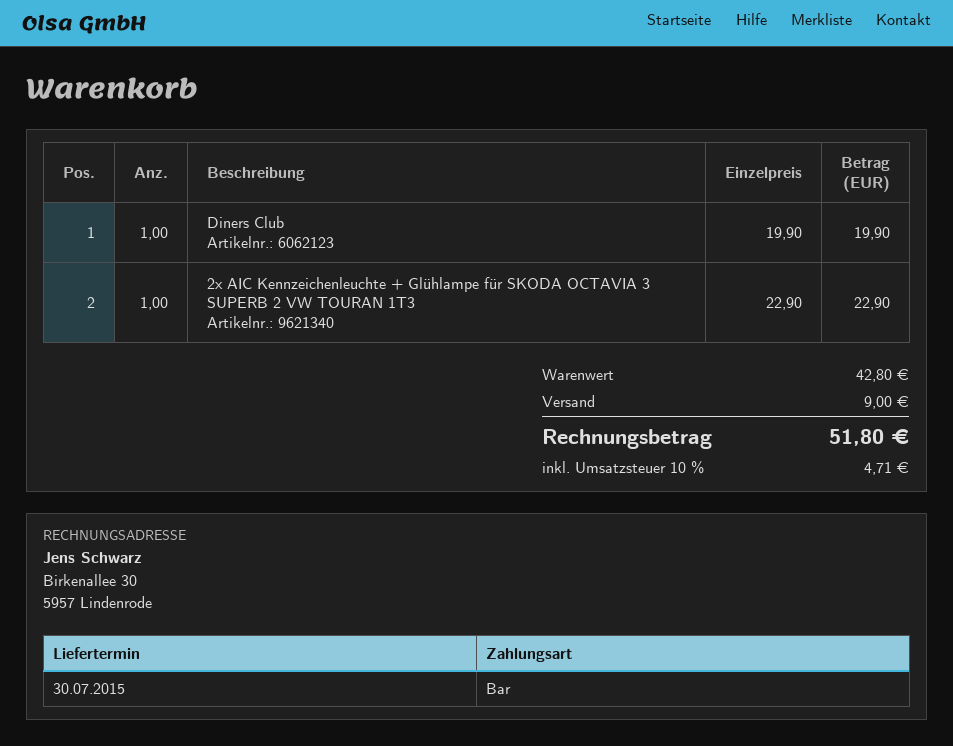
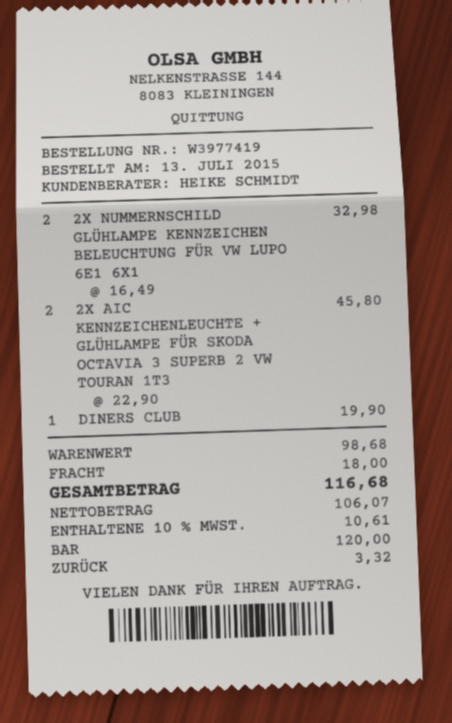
2x AIC Kennzeichenleuchte + Glühlampe für SKODA OCTAVIA 3 SUPERB 2 VW TOURAN 1T3: 1 x 22.90 = 22.90 -> 2 x 22.90 = 45.80
2X NUMMERNSCHILD GLÜHLAMPE KENNZEICHEN BELEUCHTUNG FÜR VW LUPO 6E1 6X1: none -> 2 x 16.49 = 32.98
subtotal: 42.80 -> 98.68
shipping: 9.00 -> 18.00
tax: 10% = 4.71 -> 10% = 10.61
total: 51.80 -> 116.68

